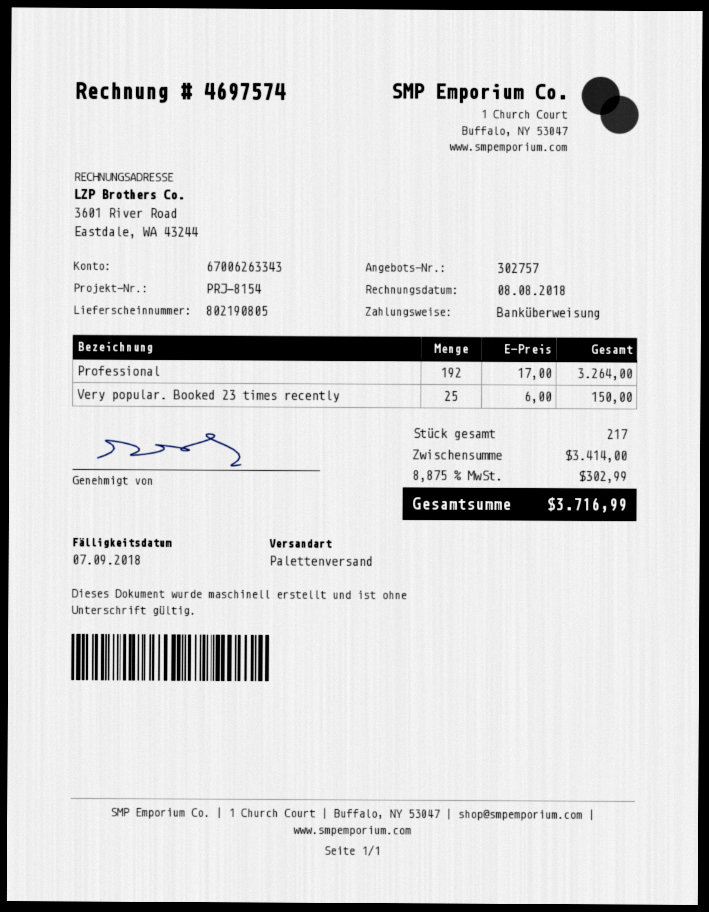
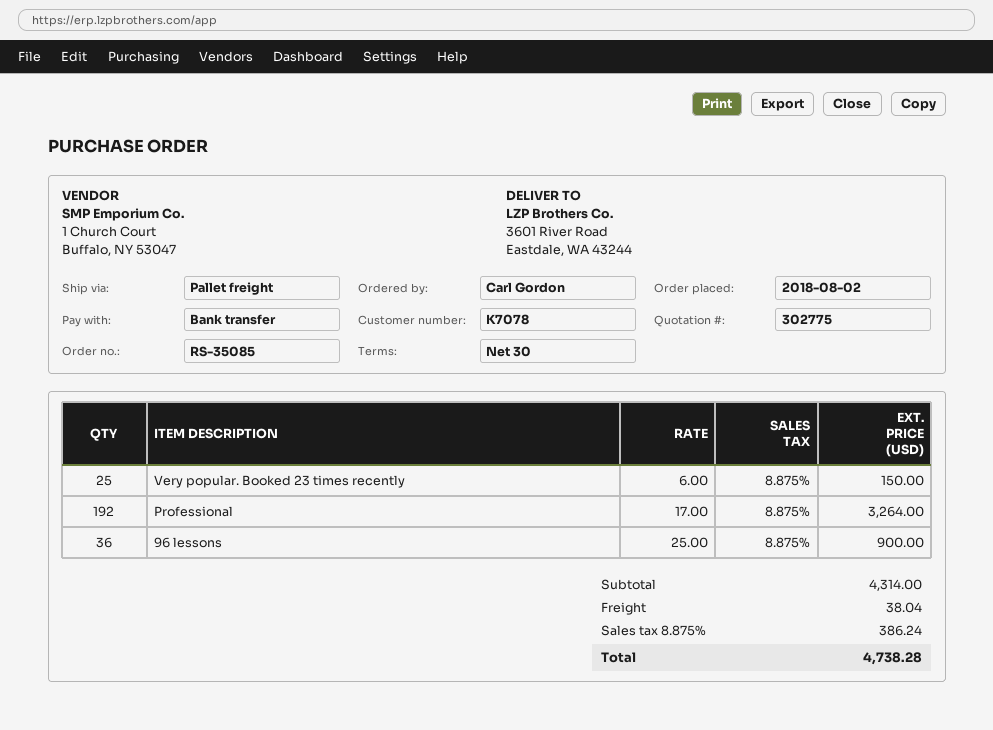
quote number: 302757 -> 302775
96 lessons: none -> 36 x 25.00 = 900.00
subtotal: 3414.00 -> 4314.00
shipping: none -> 38.04
tax: 8.875% = 302.99 -> 8.875% = 386.24
total: 3716.99 -> 4738.28

